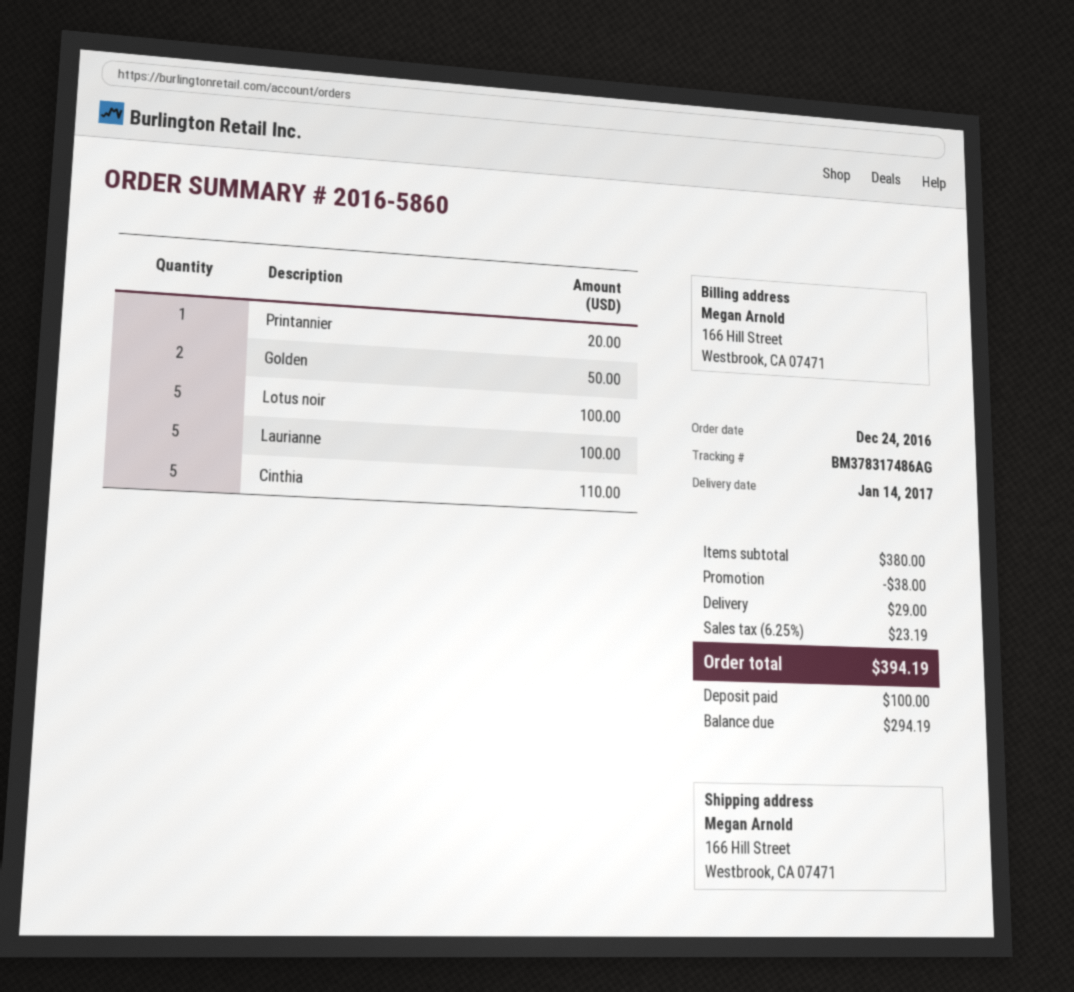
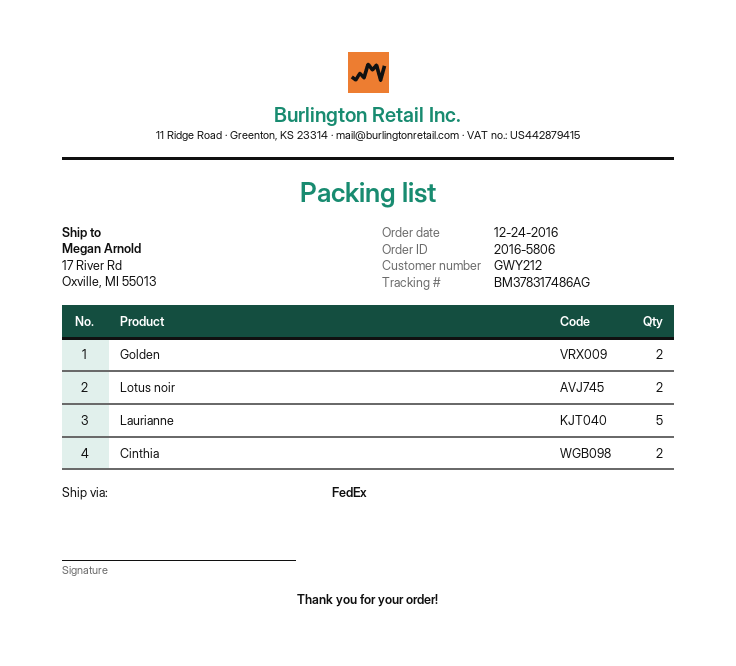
order number: 2016-5860 -> 2016-5806
ship to: 166 Hill Street, Westbrook, CA 07471 -> 17 River Rd, Oxville, MI 55013
Printannier: 1 -> none
Lotus noir: 5 -> 2
Cinthia: 5 -> 2

